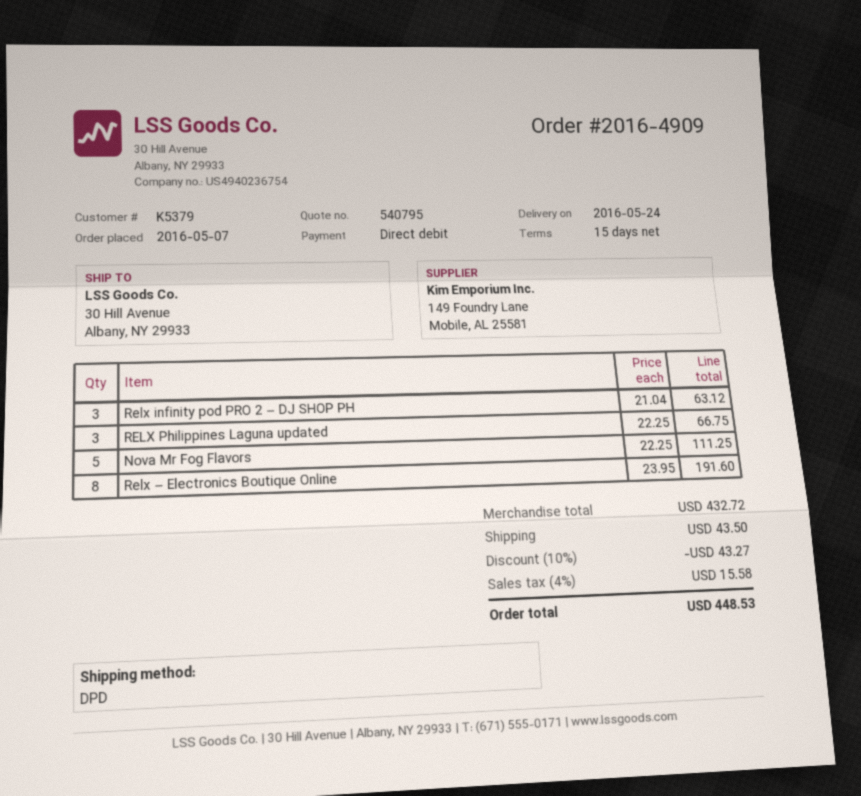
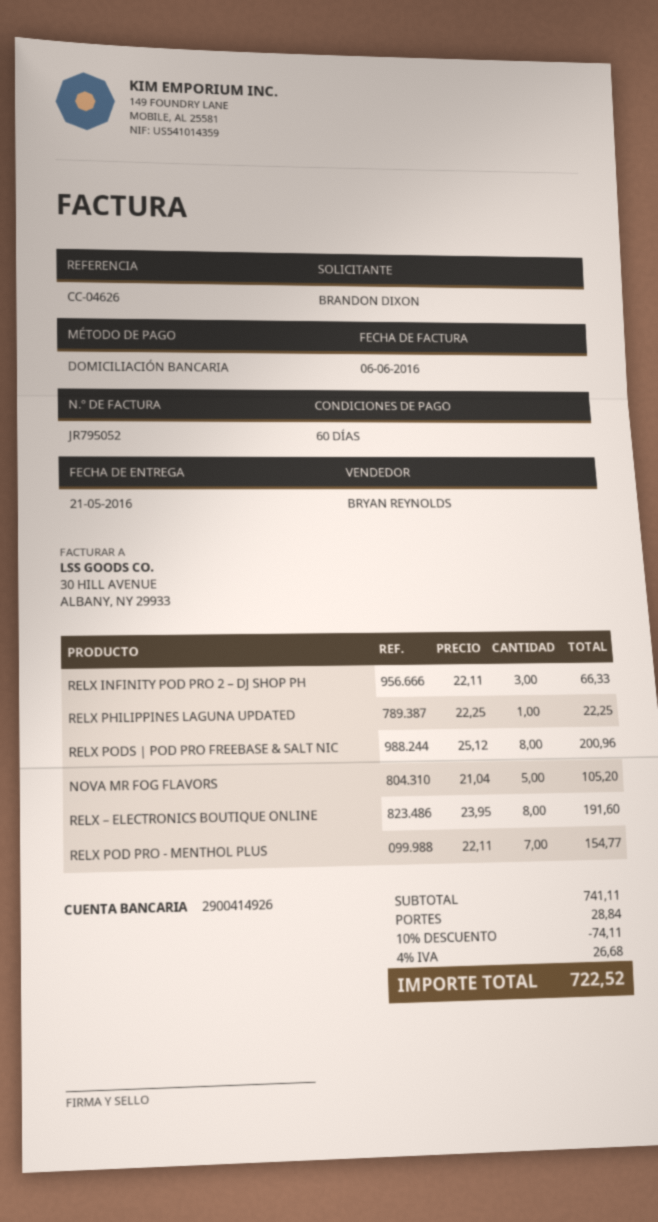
delivery date: 2016-05-24 -> 2016-05-21
payment terms: 15 days -> 60 days
Relx infinity pod PRO 2 – DJ SHOP PH: 3 x 21.04 = 63.12 -> 3 x 22.11 = 66.33
RELX Philippines Laguna updated: 3 x 22.25 = 66.75 -> 1 x 22.25 = 22.25
Nova Mr Fog Flavors: 5 x 22.25 = 111.25 -> 5 x 21.04 = 105.20
RELX PODS | POD PRO FREEBASE & SALT NIC: none -> 8 x 25.12 = 200.96
RELX POD PRO - MENTHOL PLUS: none -> 7 x 22.11 = 154.77
subtotal: 432.72 -> 741.11
discount: 10% = 43.27 -> 10% = 74.11
shipping: 43.50 -> 28.84
tax: 4% = 15.58 -> 4% = 26.68
total: 448.53 -> 722.52

